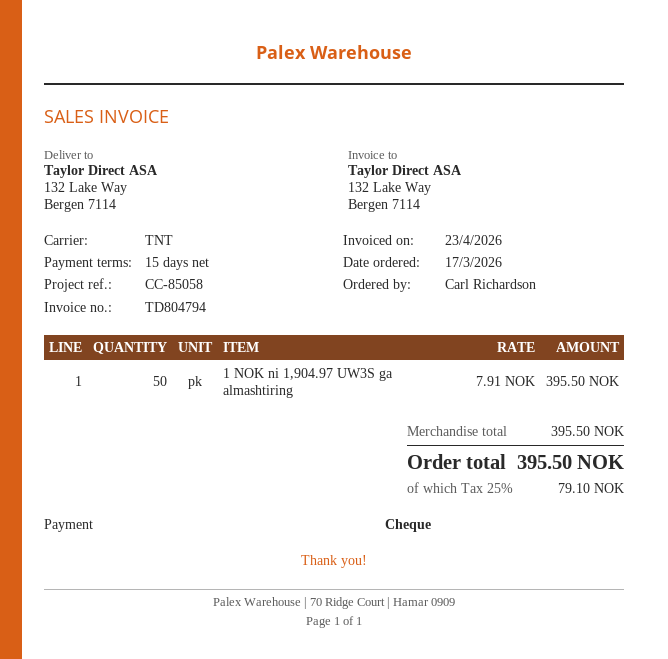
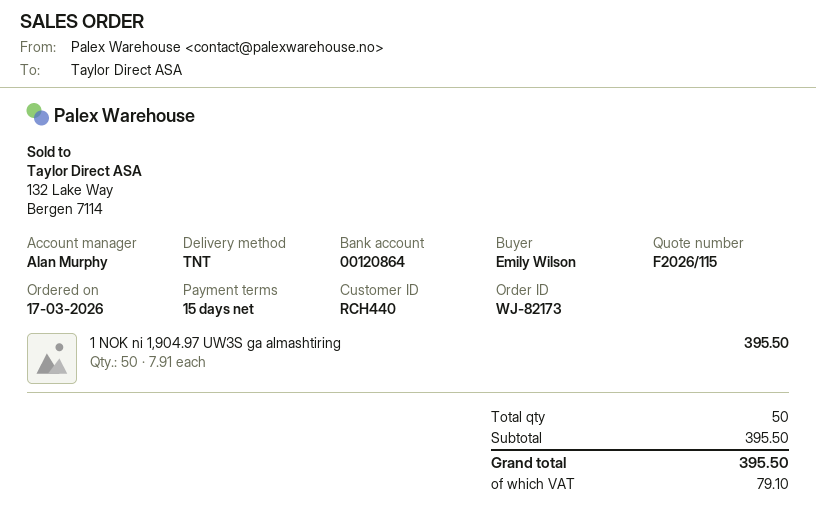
ordered by: Carl Richardson -> Emily Wilson

